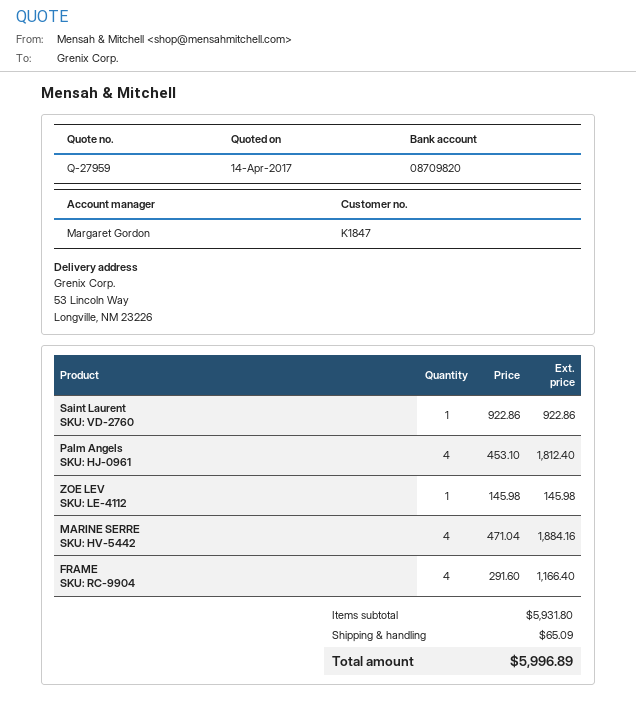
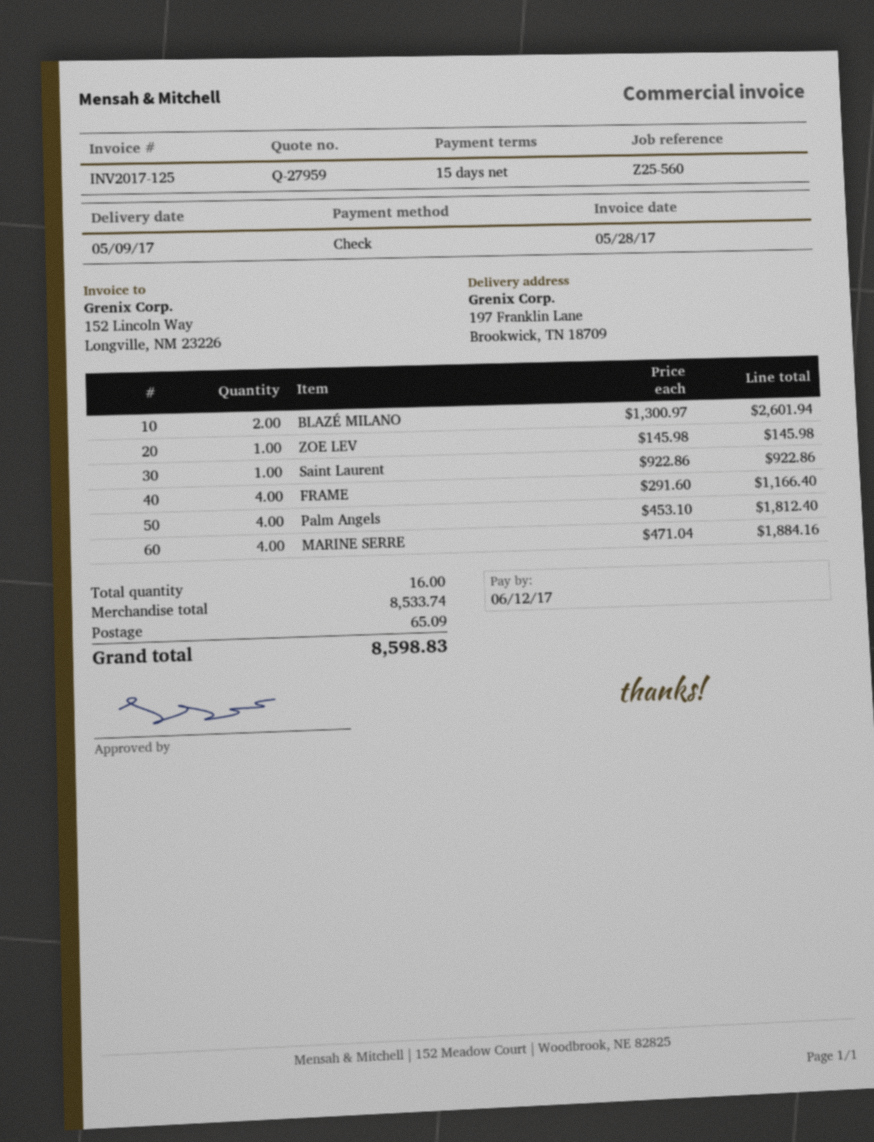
ship to: 53 Lincoln Way, Longville, NM 23226 -> 197 Franklin Lane, Brookwick, TN 18709
BLAZÉ MILANO: none -> 2 x 1300.97 = 2601.94
subtotal: 5931.80 -> 8533.74
total: 5996.89 -> 8598.83

